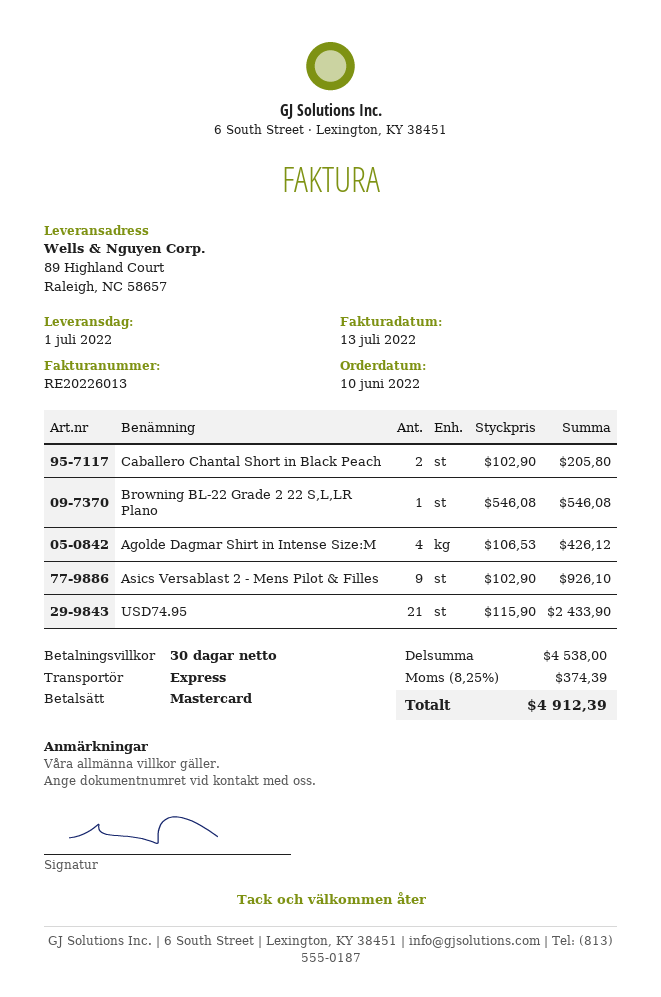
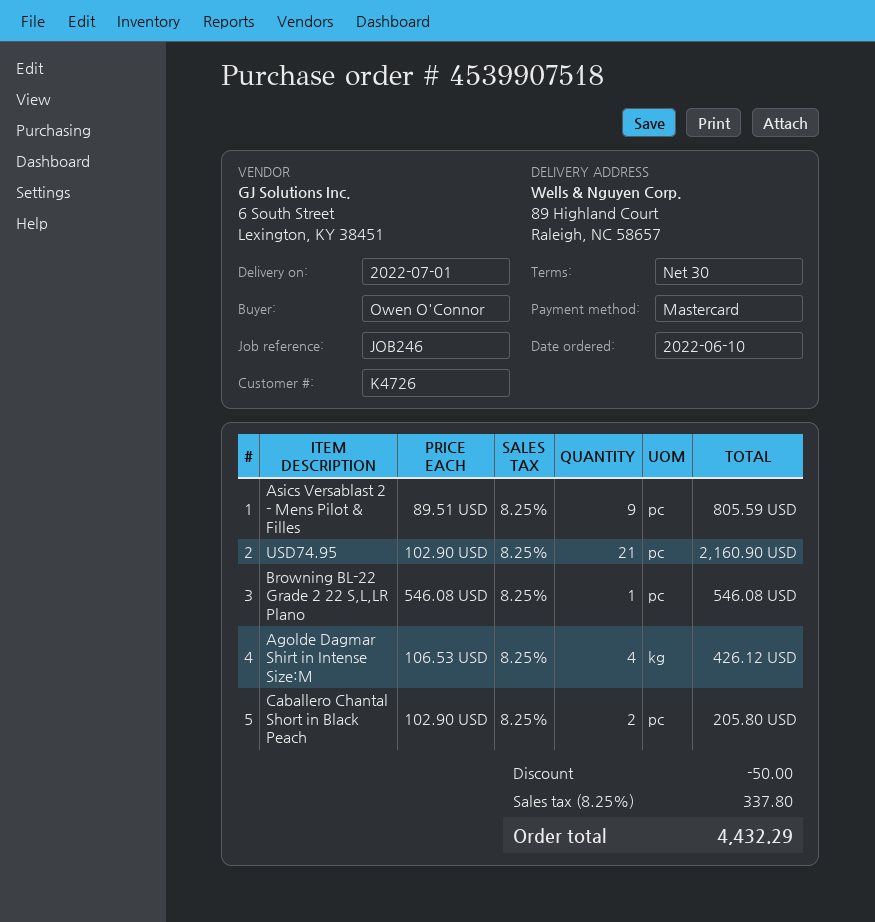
Asics Versablast 2 - Mens Pilot & Filles: 9 x 102.90 = 926.10 -> 9 x 89.51 = 805.59
USD74.95: 21 x 115.90 = 2433.90 -> 21 x 102.90 = 2160.90
discount: none -> 50.00
tax: 8.25% = 374.39 -> 8.25% = 337.80
total: 4912.39 -> 4432.29

